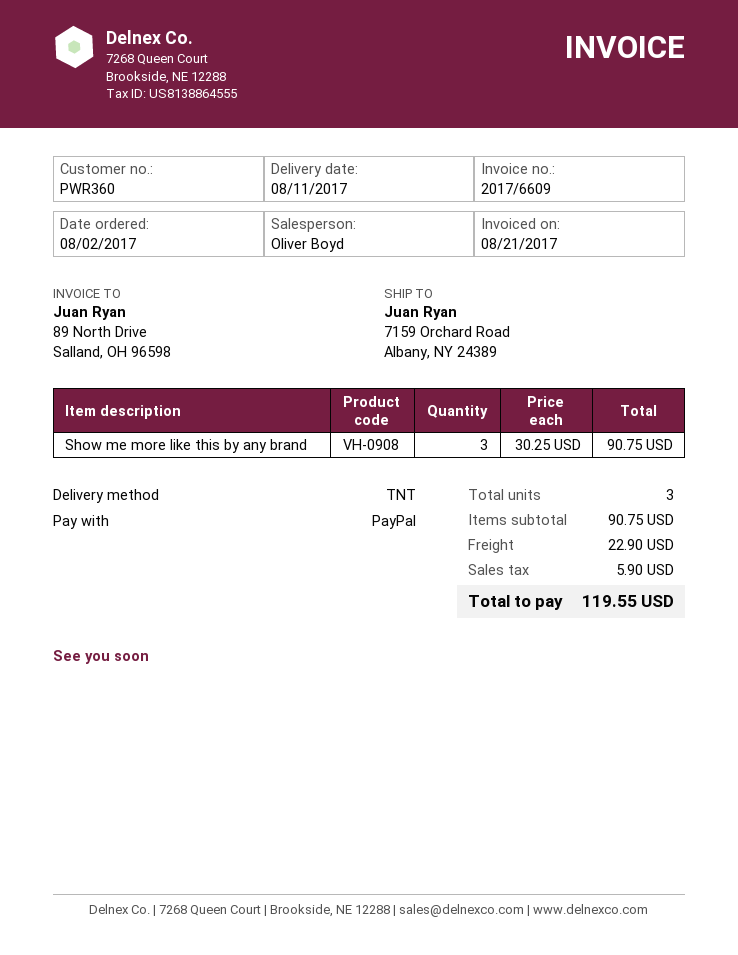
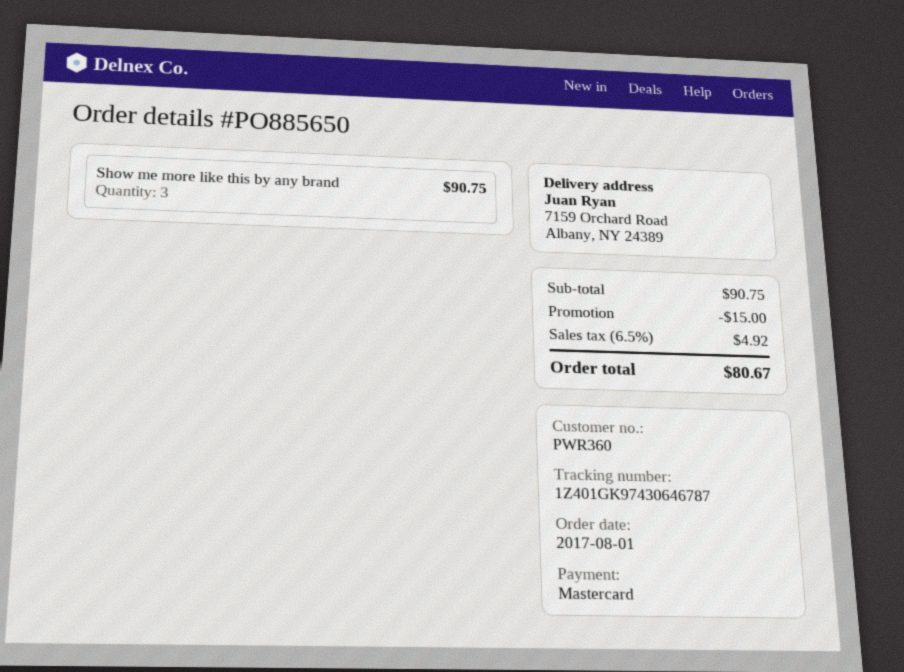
order date: 2017-08-02 -> 2017-08-01
payment method: PayPal -> Mastercard
discount: none -> 15.00
shipping: 22.90 -> none
tax: 5.90 -> 4.92
total: 119.55 -> 80.67

